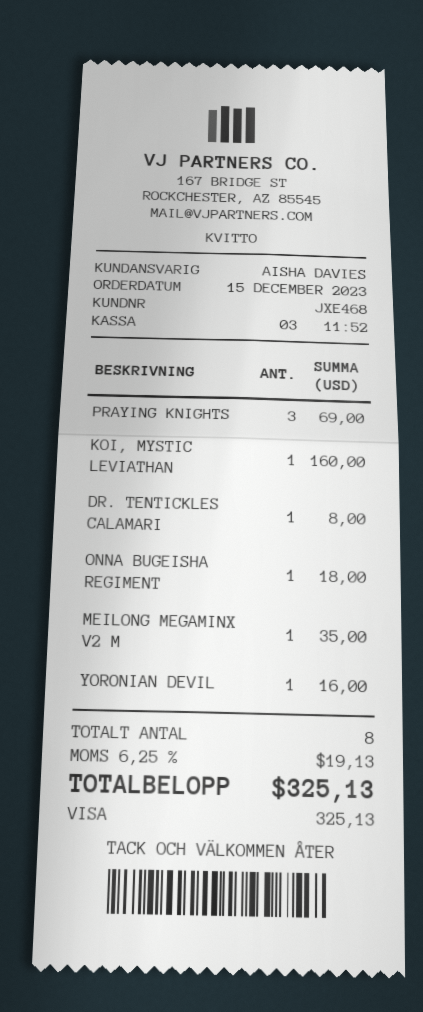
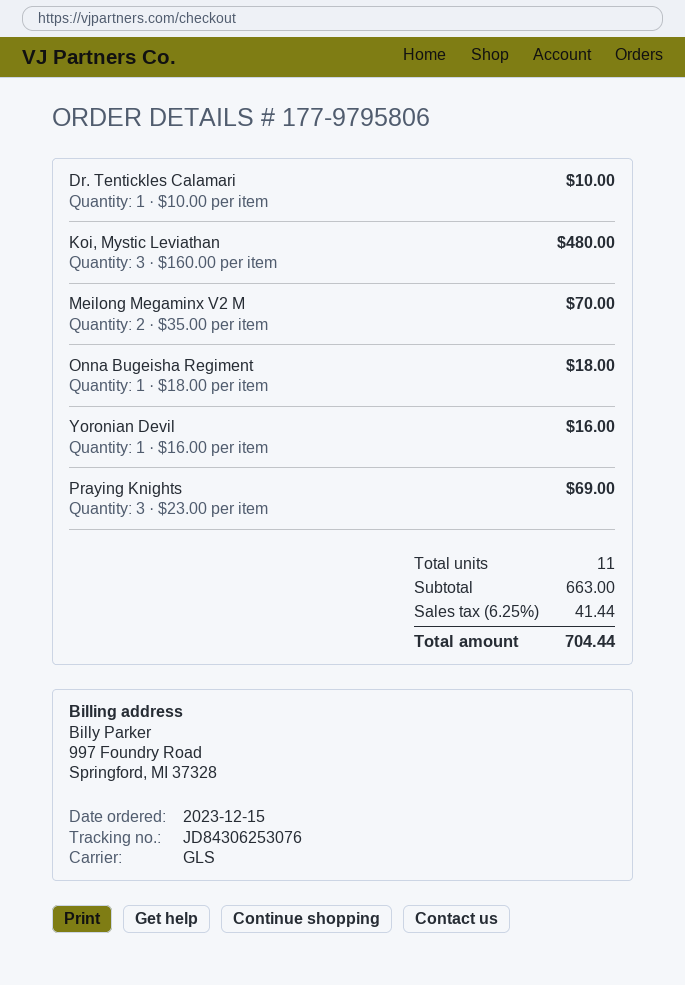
KOI, MYSTIC LEVIATHAN: 1 for 160.00 -> 3 for 480.00
DR. TENTICKLES CALAMARI: 1 for 8.00 -> 1 for 10.00
MEILONG MEGAMINX V2 M: 1 for 35.00 -> 2 for 70.00
total quantity: 8 -> 11
tax: 6.25% = 19.13 -> 6.25% = 41.44
total: 325.13 -> 704.44

